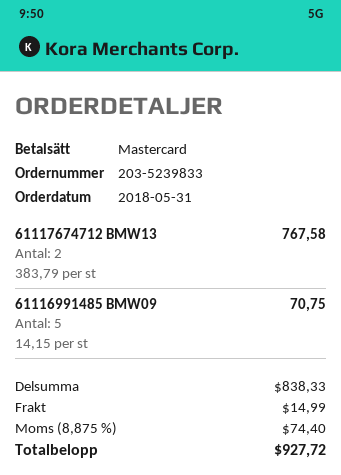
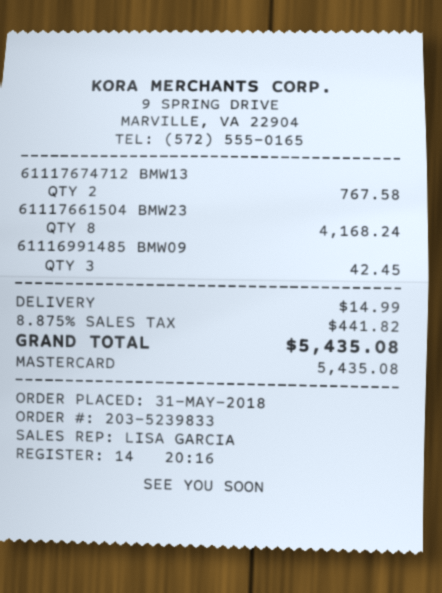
61116991485 BMW09: 5 for 70.75 -> 3 for 42.45
61117661504 BMW23: none -> 8 for 4168.24
tax: 8.875% = 74.40 -> 8.875% = 441.82
total: 927.72 -> 5435.08

